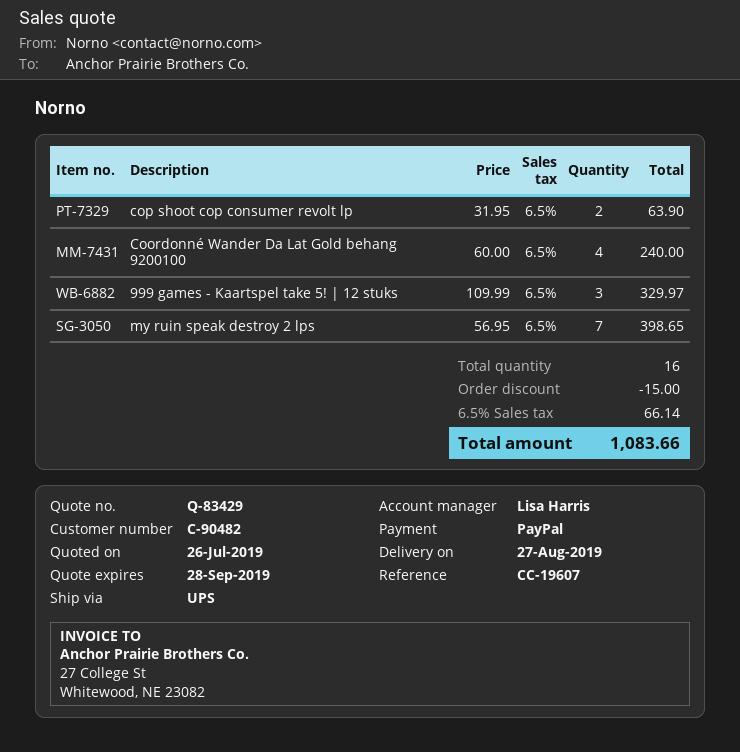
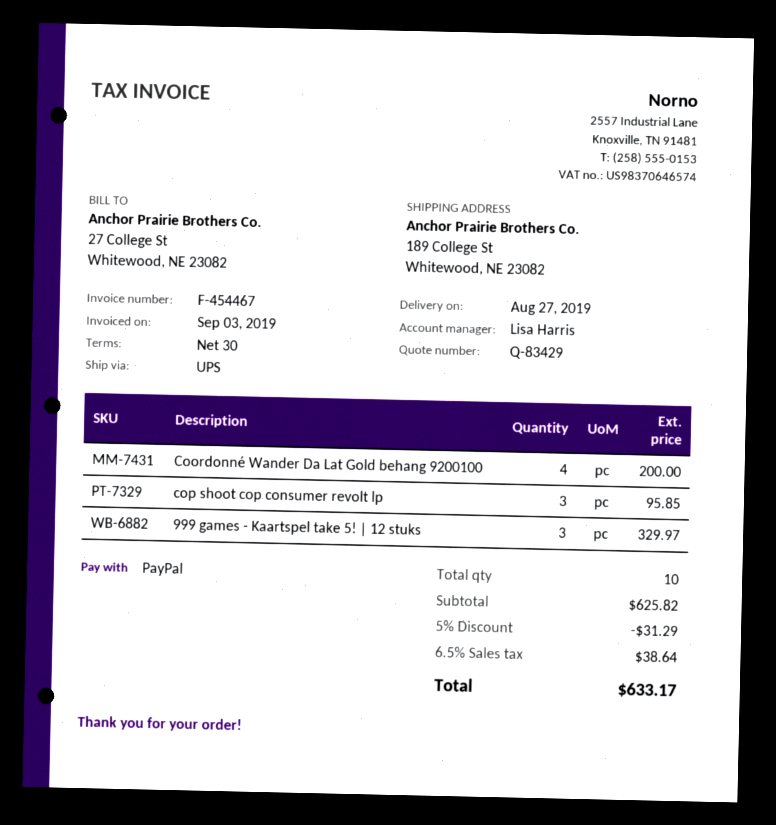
cop shoot cop consumer revolt lp: 2 for 63.90 -> 3 for 95.85
Coordonné Wander Da Lat Gold behang 9200100: 4 for 240.00 -> 4 for 200.00
my ruin speak destroy 2 lps: 7 for 398.65 -> none
total quantity: 16 -> 10
discount: 15.00 -> 31.29
tax: 6.5% = 66.14 -> 6.5% = 38.64
total: 1083.66 -> 633.17

